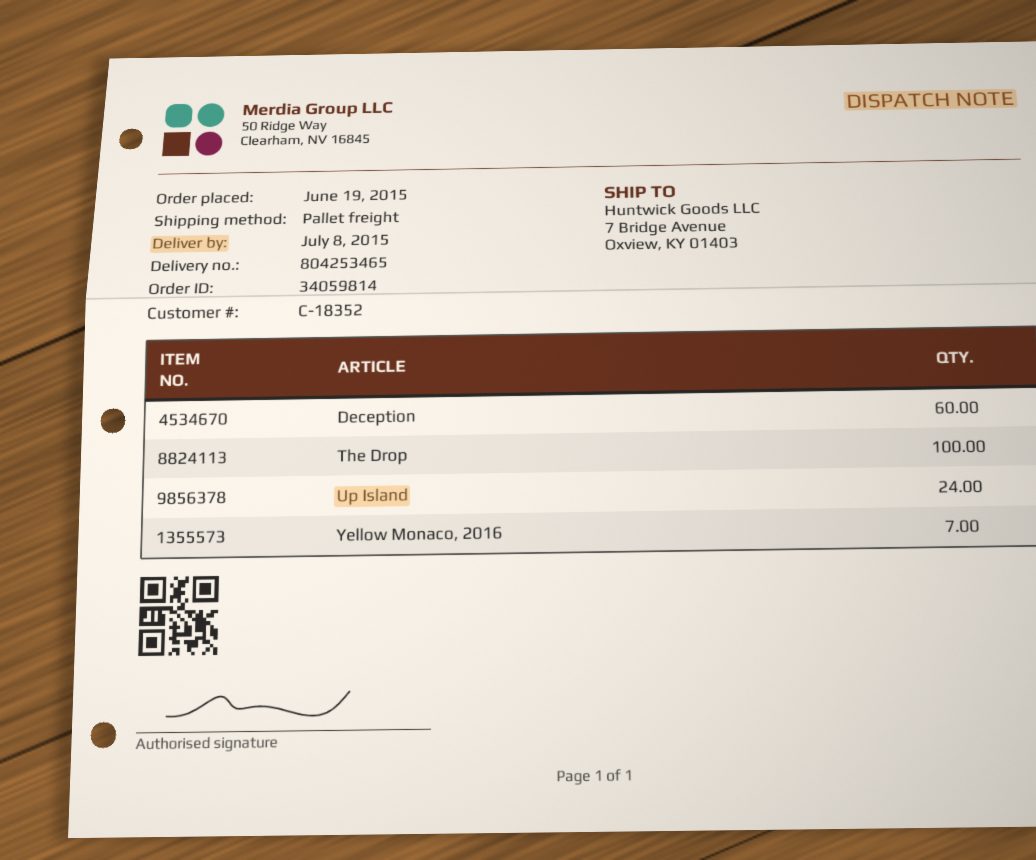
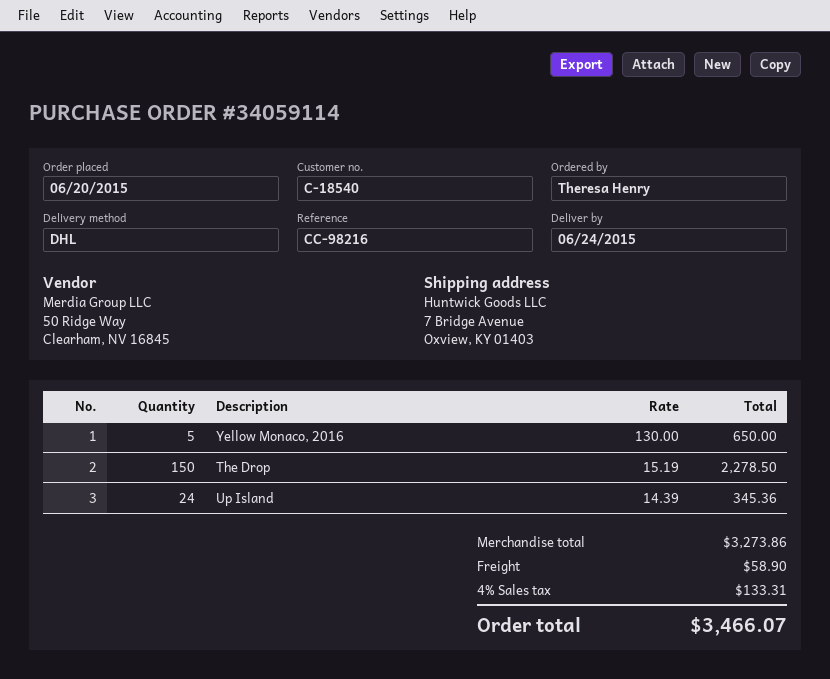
order number: 34059814 -> 34059114
order date: 2015-06-19 -> 2015-06-20
delivery date: 2015-07-08 -> 2015-06-24
customer number: C-18352 -> C-18540
shipping method: pallet freight -> DHL
Deception: 60 -> none
The Drop: 100 -> 150
Yellow Monaco, 2016: 7 -> 5

